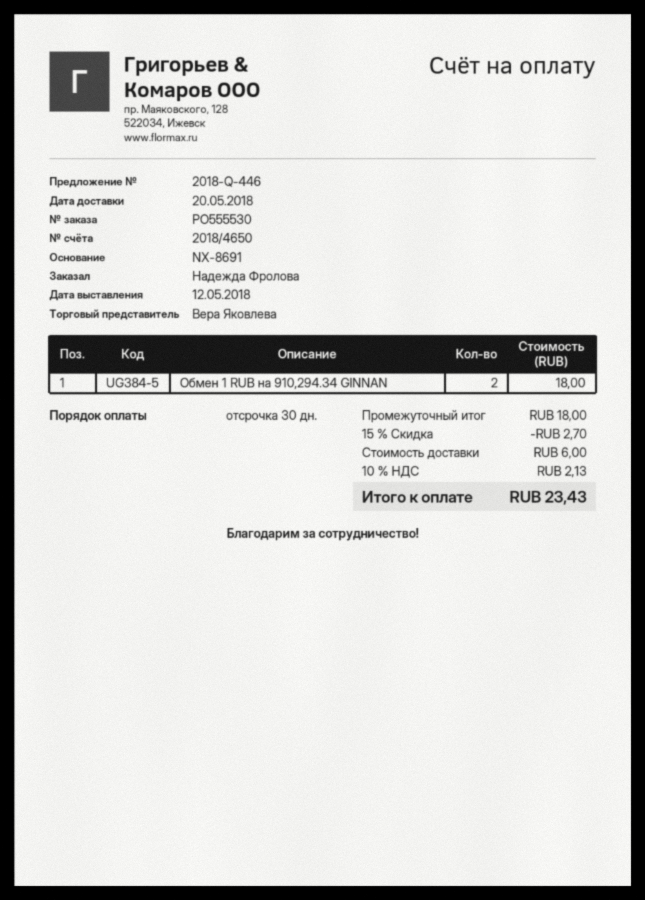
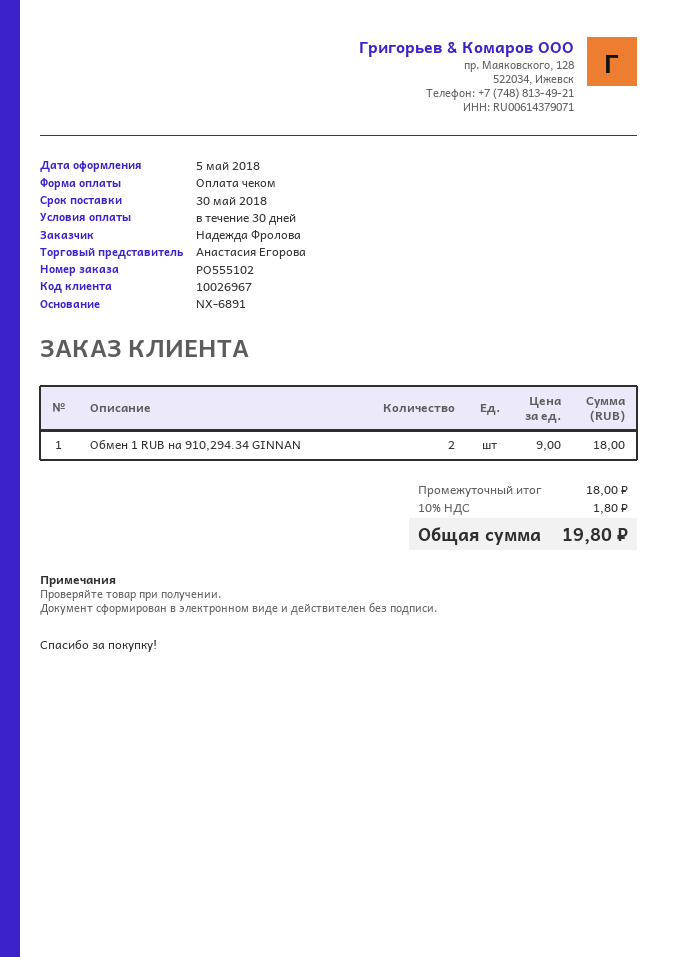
order number: PO555530 -> PO555102
delivery date: 2018-05-20 -> 2018-05-30
reference: NX-8691 -> NX-6891
sales rep: Вера Яковлева -> Анастасия Егорова
discount: 15% = 2.70 -> none
shipping: 6.00 -> none
tax: 10% = 2.13 -> 10% = 1.80
total: 23.43 -> 19.80

